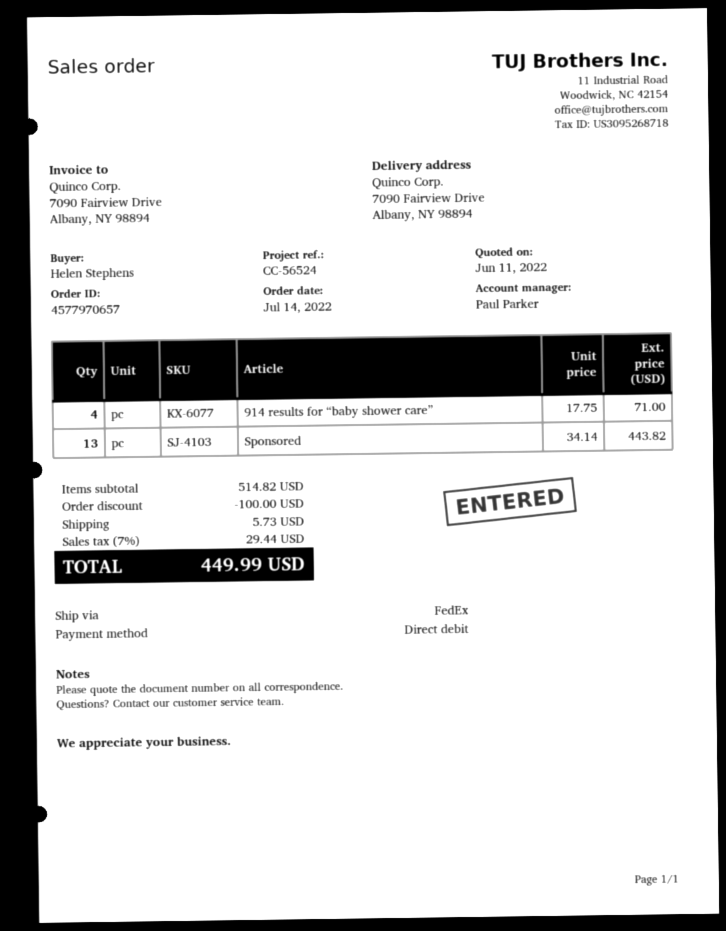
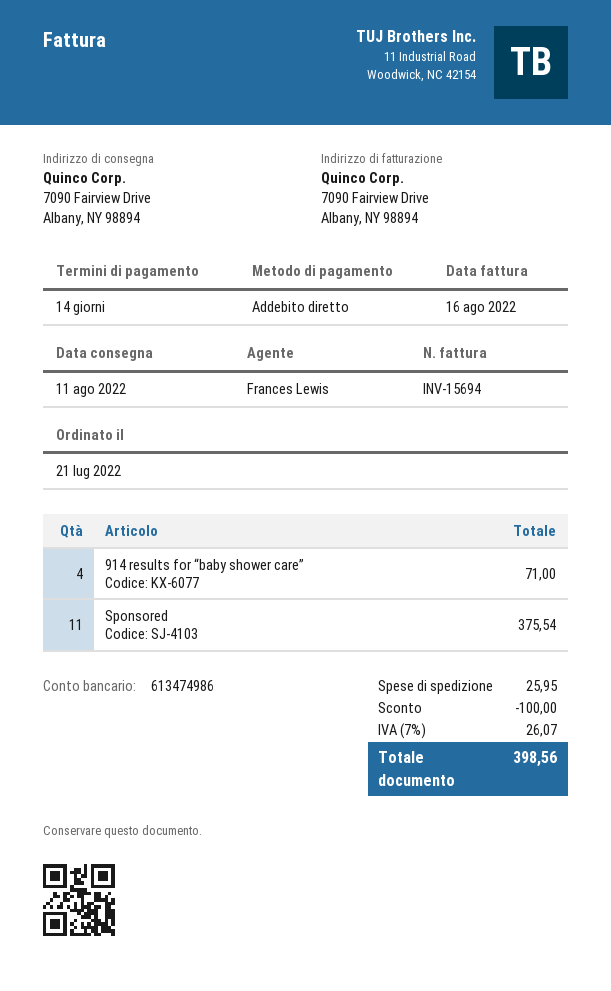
order date: 2022-07-14 -> 2022-07-21
sales rep: Paul Parker -> Frances Lewis
Sponsored: 13 for 443.82 -> 11 for 375.54
shipping: 5.73 -> 25.95
tax: 7% = 29.44 -> 7% = 26.07
total: 449.99 -> 398.56

